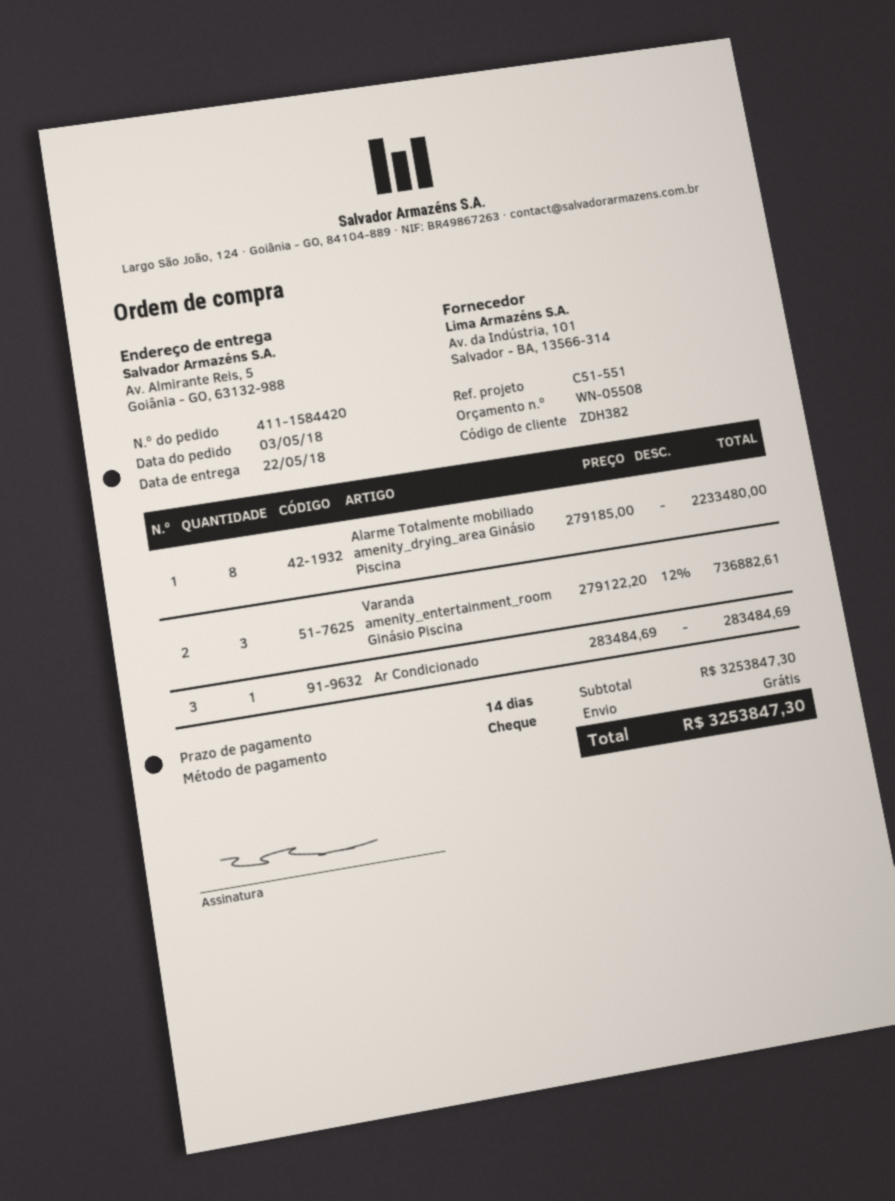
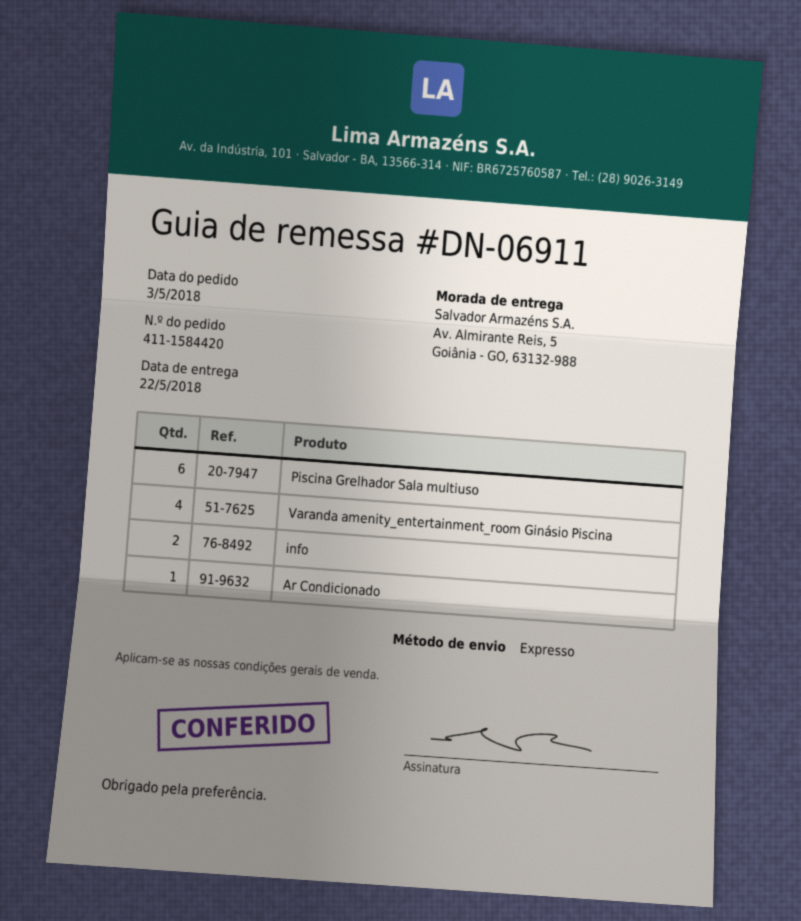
Alarme Totalmente mobiliado amenity_drying_area Ginásio Piscina: 8 -> none
Varanda amenity_entertainment_room Ginásio Piscina: 3 -> 4
Piscina Grelhador Sala multiuso: none -> 6
info: none -> 2

